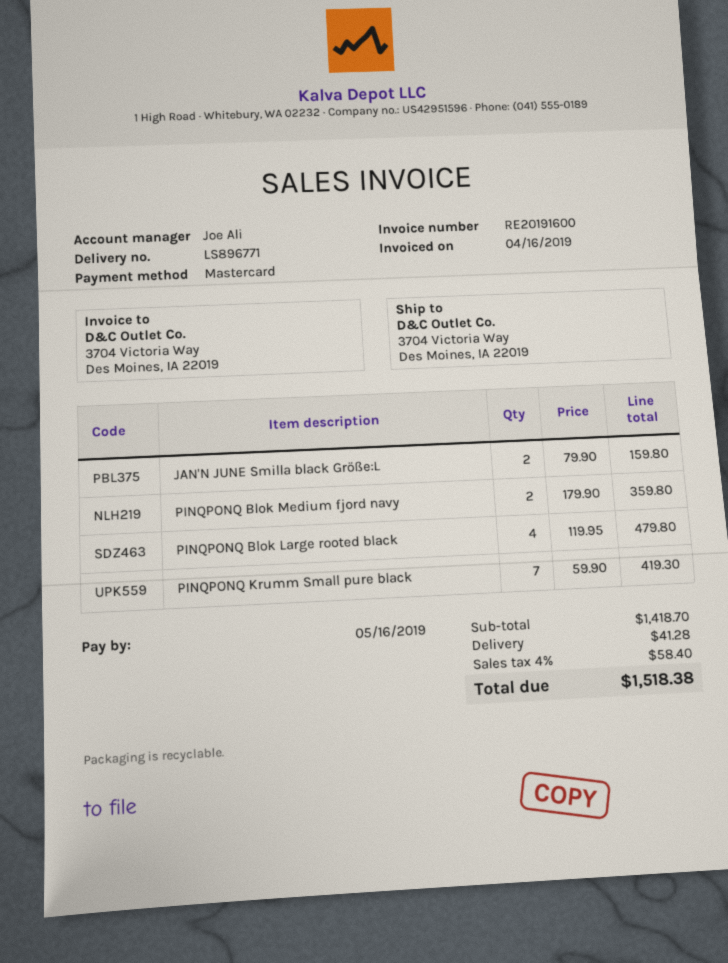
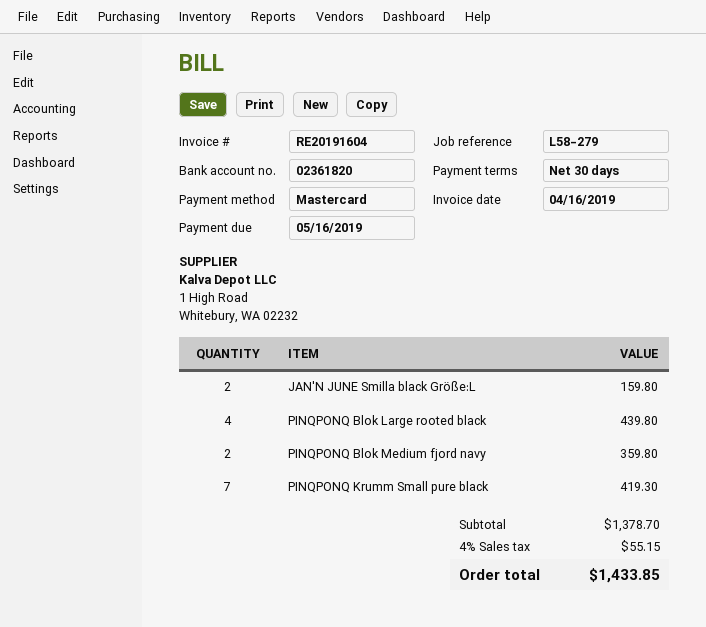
invoice number: RE20191600 -> RE20191604
PINQPONQ Blok Large rooted black: 4 for 479.80 -> 4 for 439.80
subtotal: 1418.70 -> 1378.70
shipping: 41.28 -> none
tax: 4% = 58.40 -> 4% = 55.15
total: 1518.38 -> 1433.85

